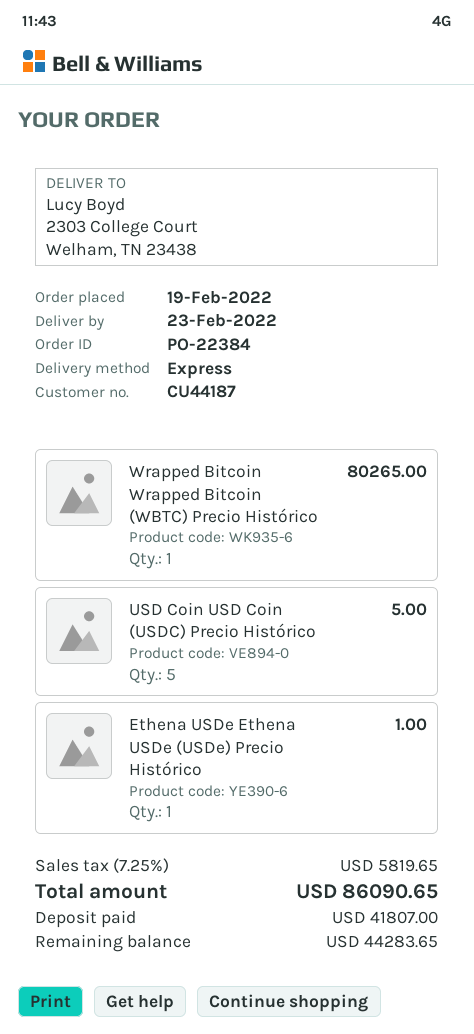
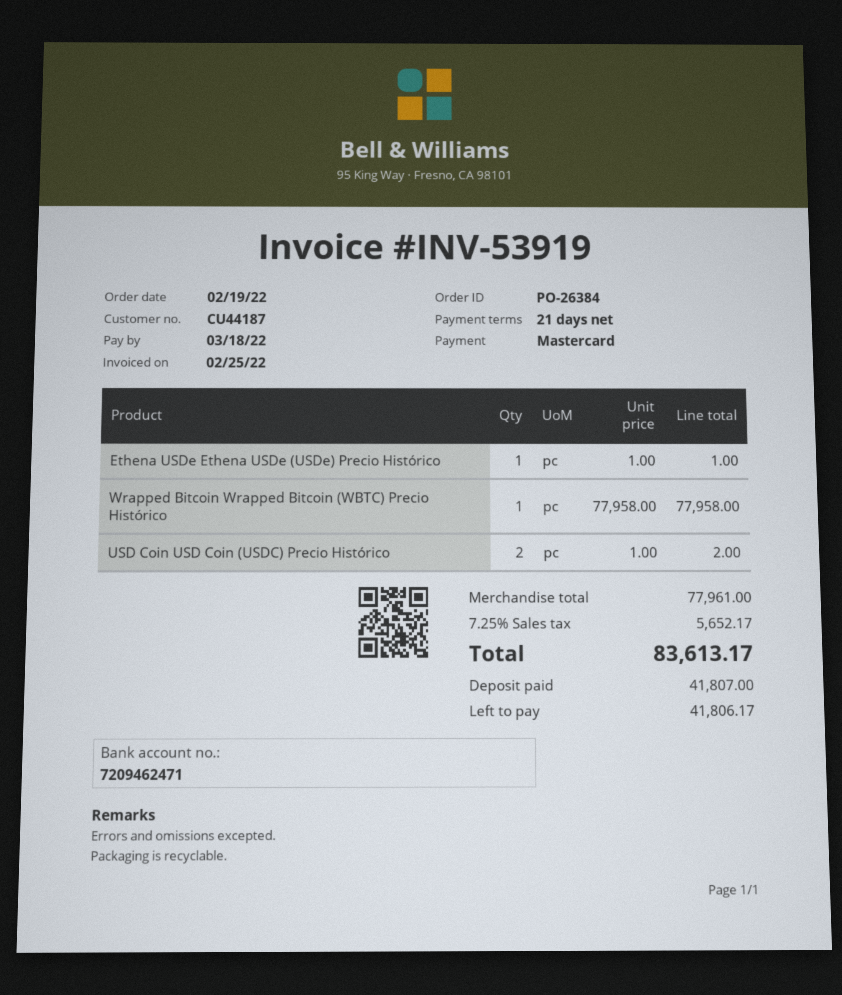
order number: PO-22384 -> PO-26384
Wrapped Bitcoin Wrapped Bitcoin (WBTC) Precio Histórico: 1 for 80265.00 -> 1 for 77958.00
USD Coin USD Coin (USDC) Precio Histórico: 5 for 5.00 -> 2 for 2.00
tax: 7.25% = 5819.65 -> 7.25% = 5652.17
total: 86090.65 -> 83613.17
balance: 44283.65 -> 41806.17

